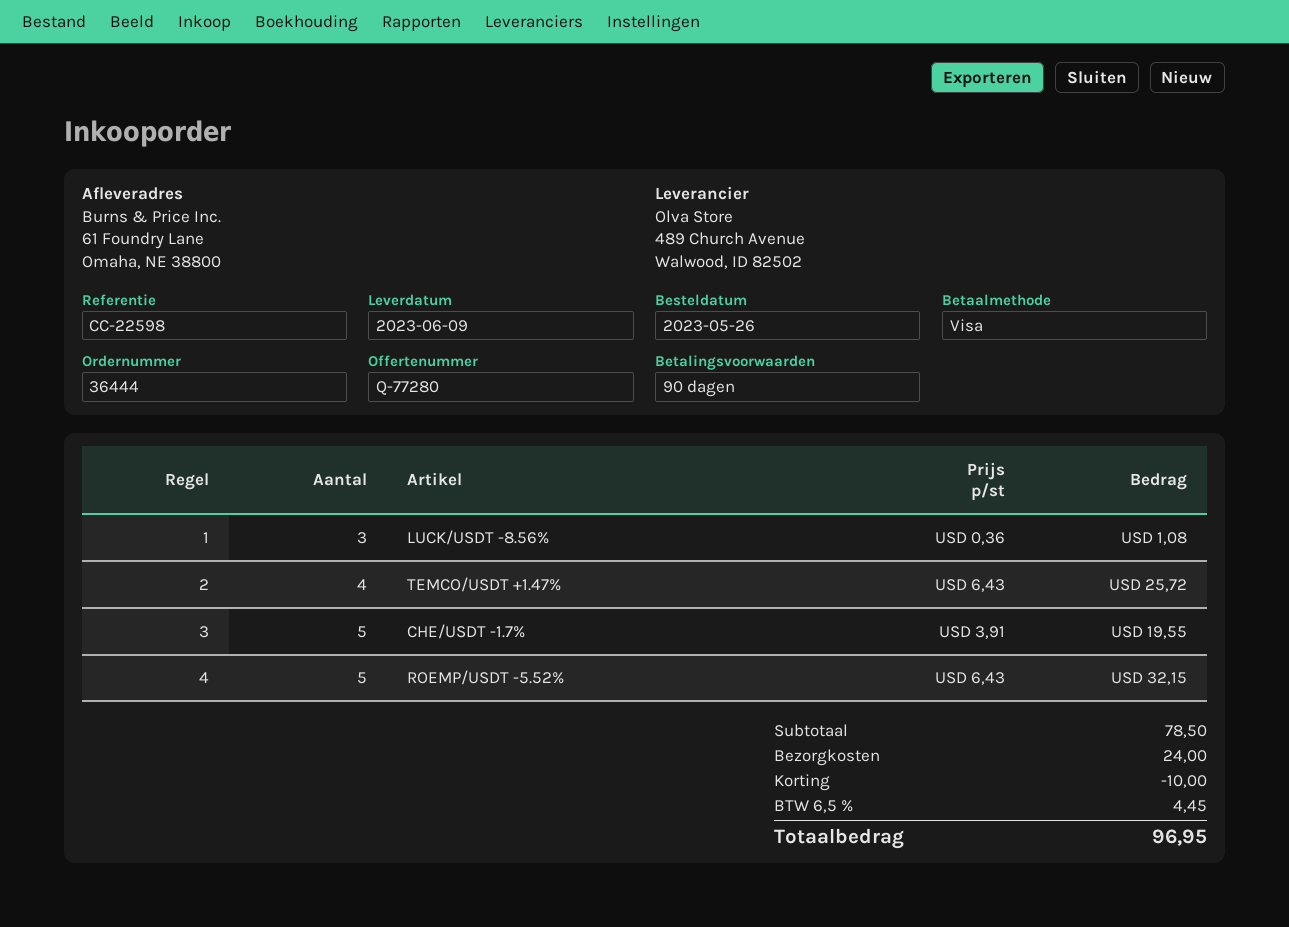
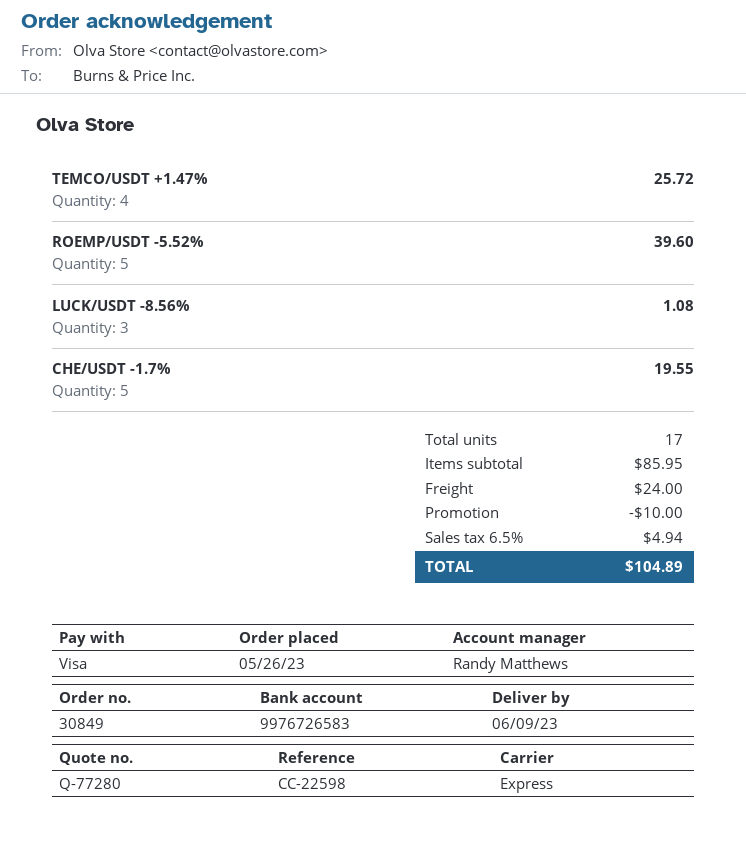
order number: 36444 -> 30849
ROEMP/USDT -5.52%: 5 for 32.15 -> 5 for 39.60
subtotal: 78.50 -> 85.95
tax: 6.5% = 4.45 -> 6.5% = 4.94
total: 96.95 -> 104.89

